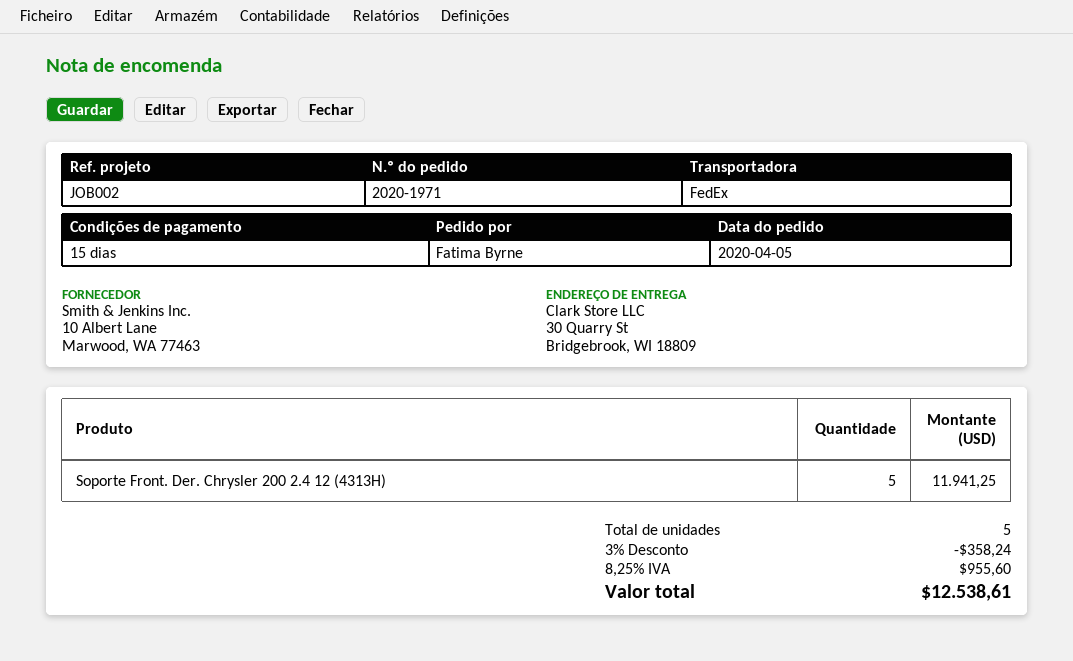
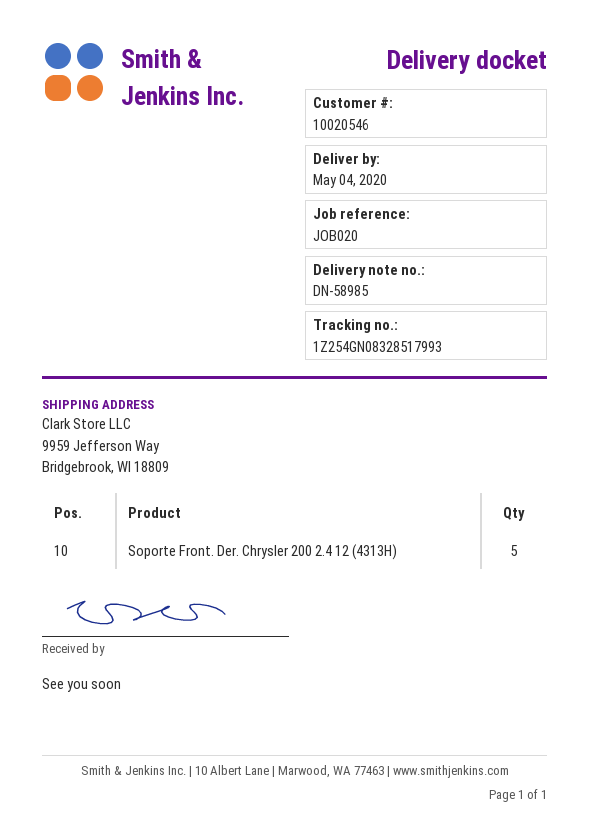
reference: JOB002 -> JOB020
ship to: 30 Quarry St, Bridgebrook, WI 18809 -> 9959 Jefferson Way, Bridgebrook, WI 18809

